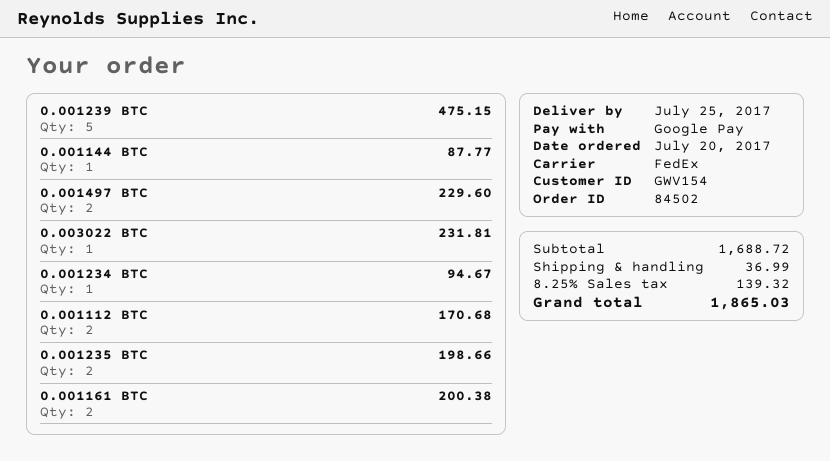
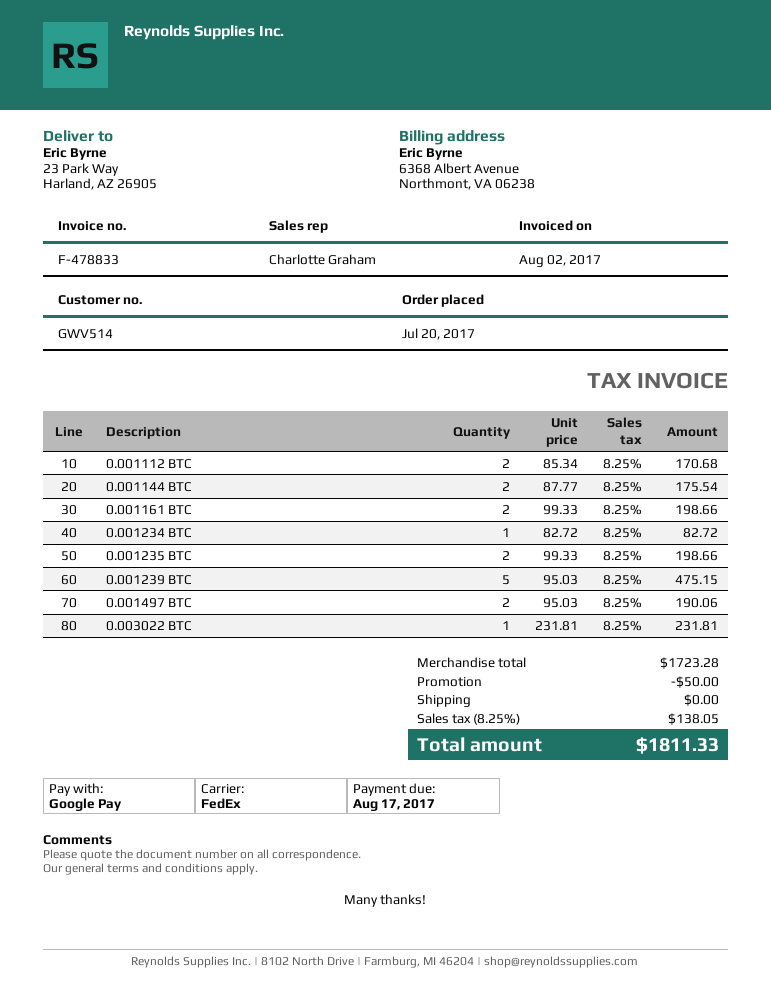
customer number: GWV154 -> GWV514
0.001144 BTC: 1 for 87.77 -> 2 for 175.54
0.001497 BTC: 2 for 229.60 -> 2 for 190.06
0.001234 BTC: 1 for 94.67 -> 1 for 82.72
0.001161 BTC: 2 for 200.38 -> 2 for 198.66
subtotal: 1688.72 -> 1723.28
discount: none -> 50.00
shipping: 36.99 -> 0.00
tax: 8.25% = 139.32 -> 8.25% = 138.05
total: 1865.03 -> 1811.33

